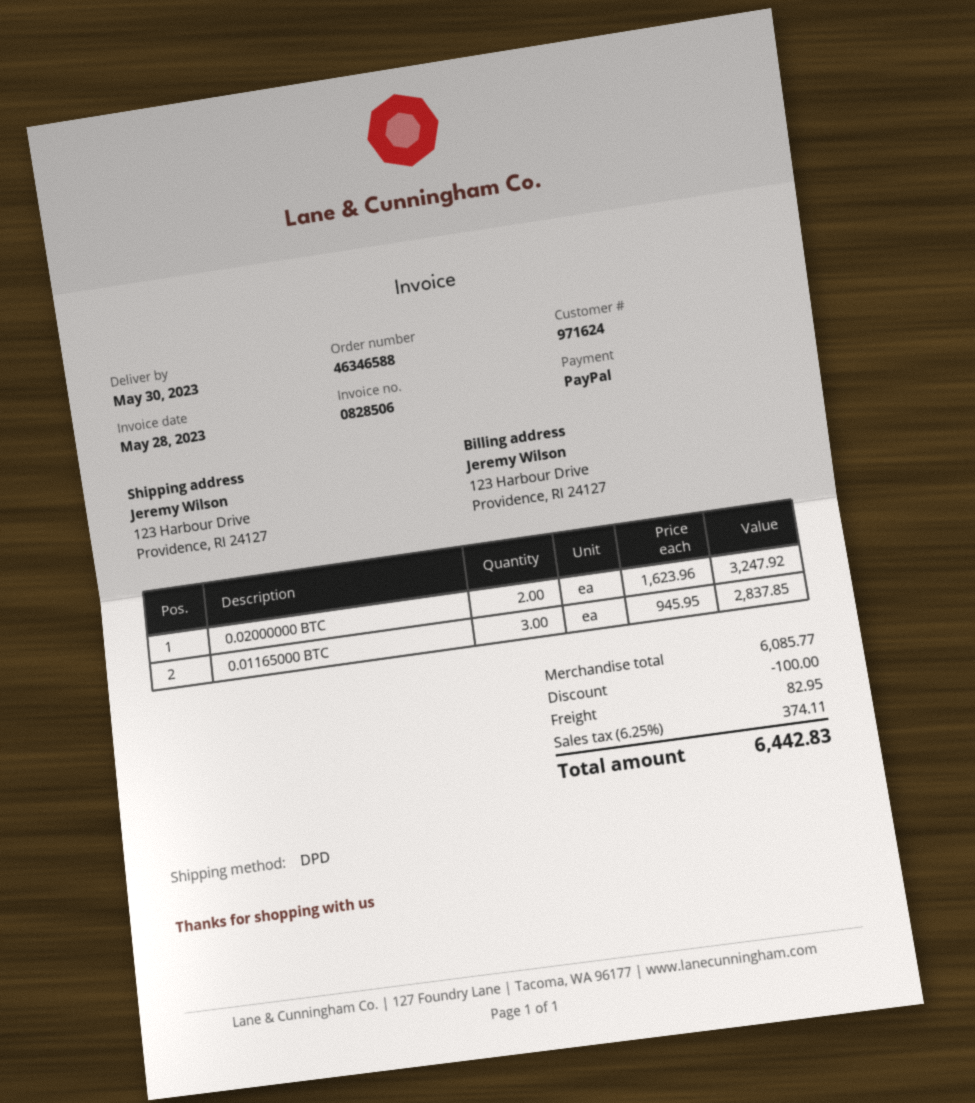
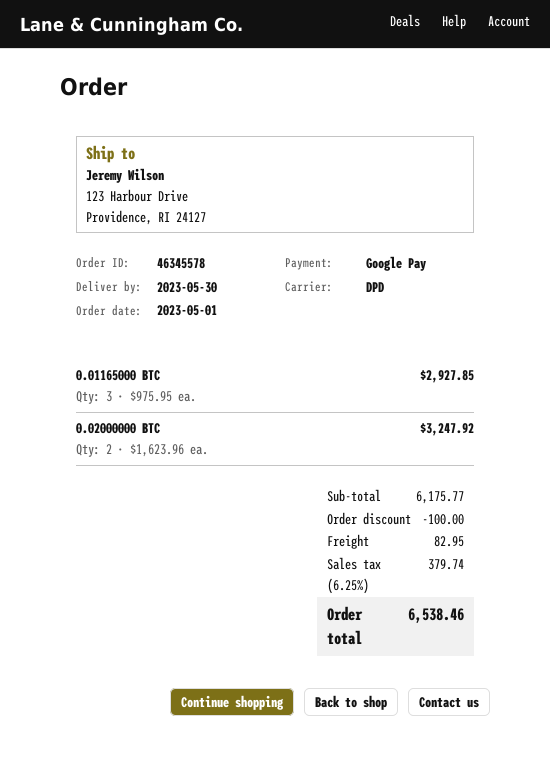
order number: 46346588 -> 46345578
payment method: PayPal -> Google Pay
0.01165000 BTC: 3 x 945.95 = 2837.85 -> 3 x 975.95 = 2927.85
subtotal: 6085.77 -> 6175.77
tax: 6.25% = 374.11 -> 6.25% = 379.74
total: 6442.83 -> 6538.46

